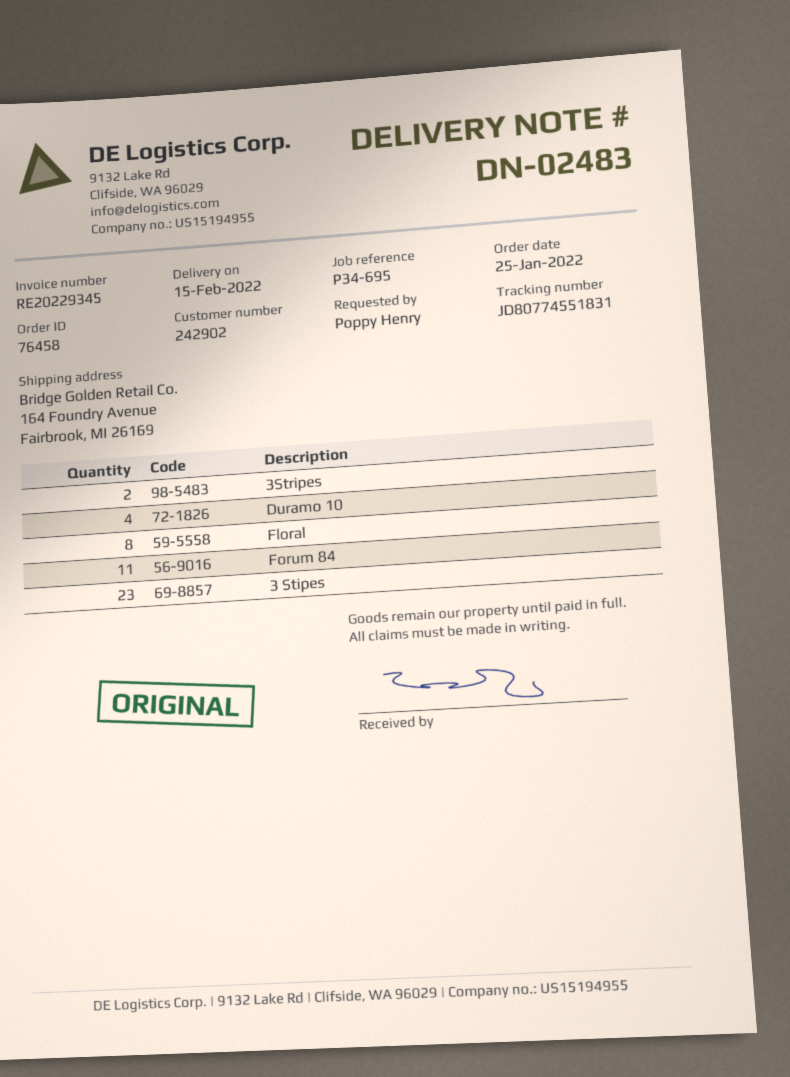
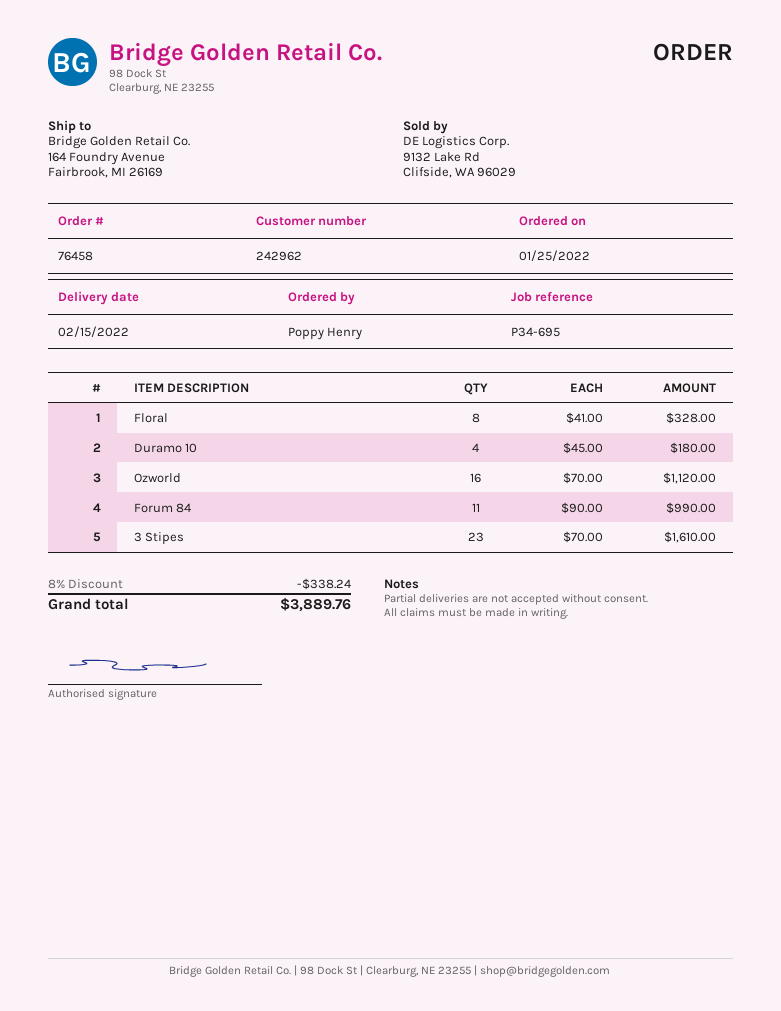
customer number: 242902 -> 242962
3Stripes: 2 -> none
Ozworld: none -> 16

